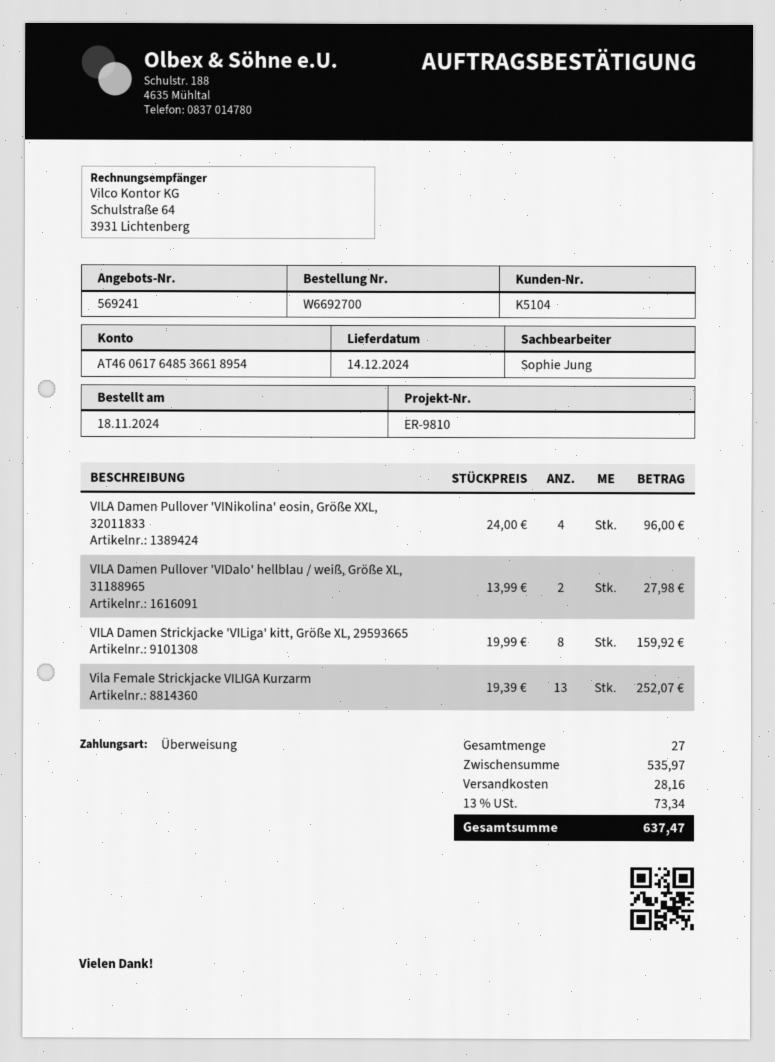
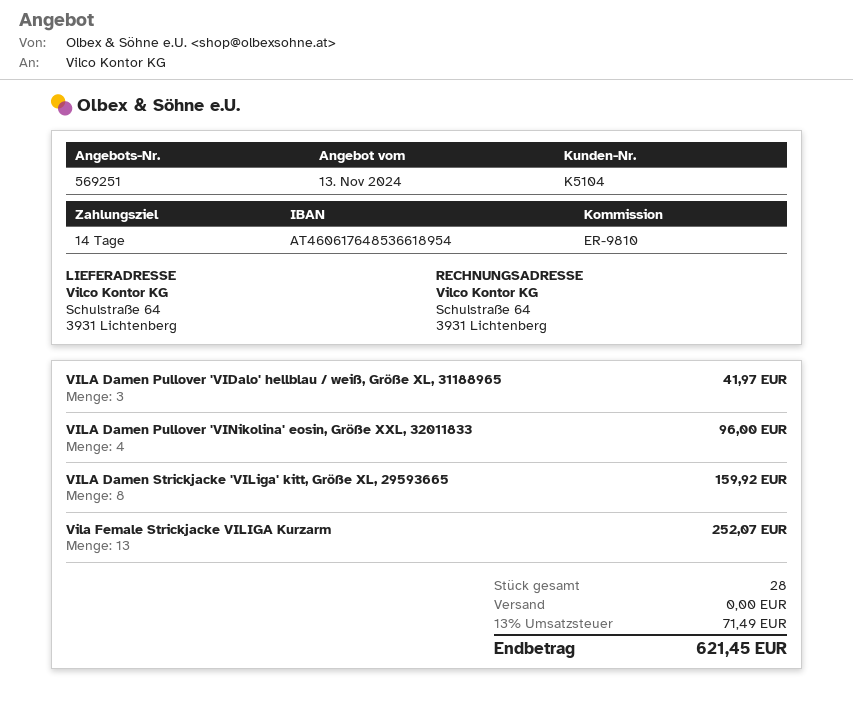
quote number: 569241 -> 569251
VILA Damen Pullover 'VIDalo' hellblau / weiß, Größe XL, 31188965: 2 for 27.98 -> 3 for 41.97
total quantity: 27 -> 28
shipping: 28.16 -> 0.00
tax: 13% = 73.34 -> 13% = 71.49
total: 637.47 -> 621.45

